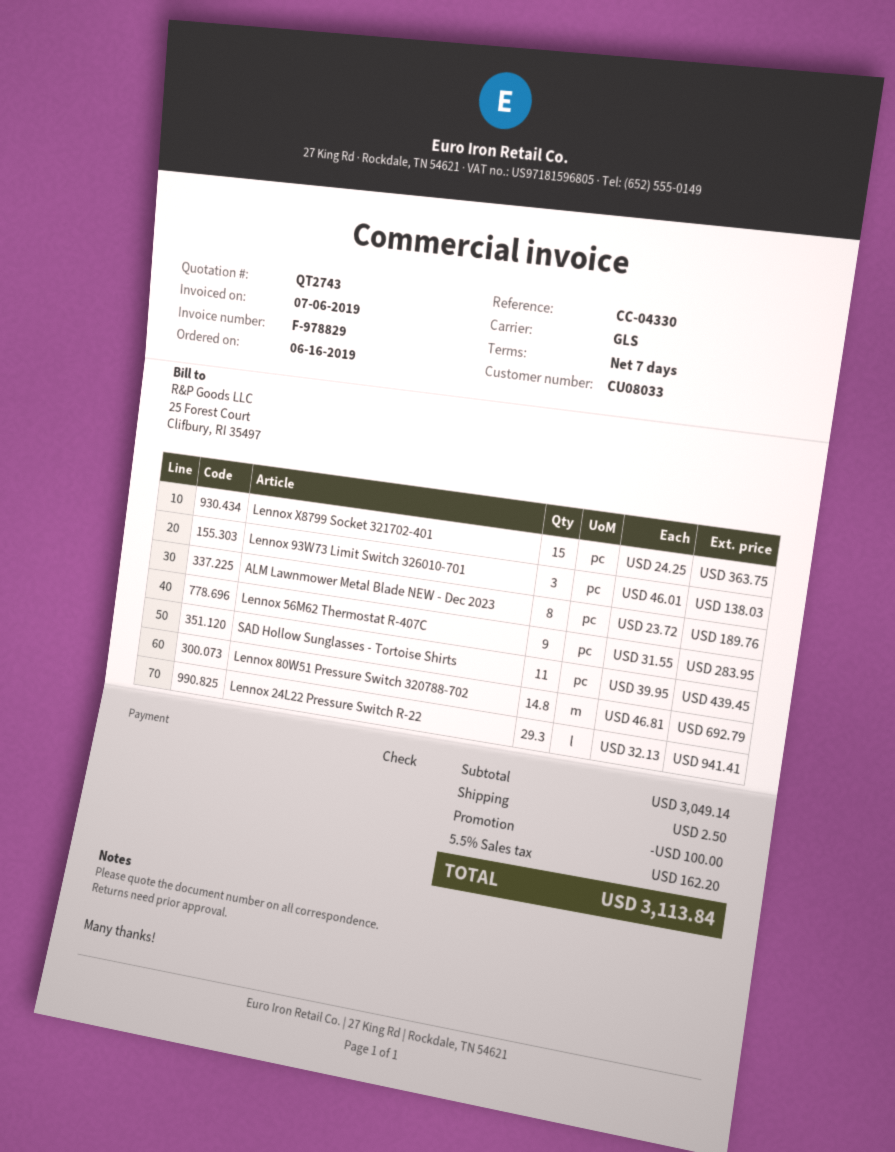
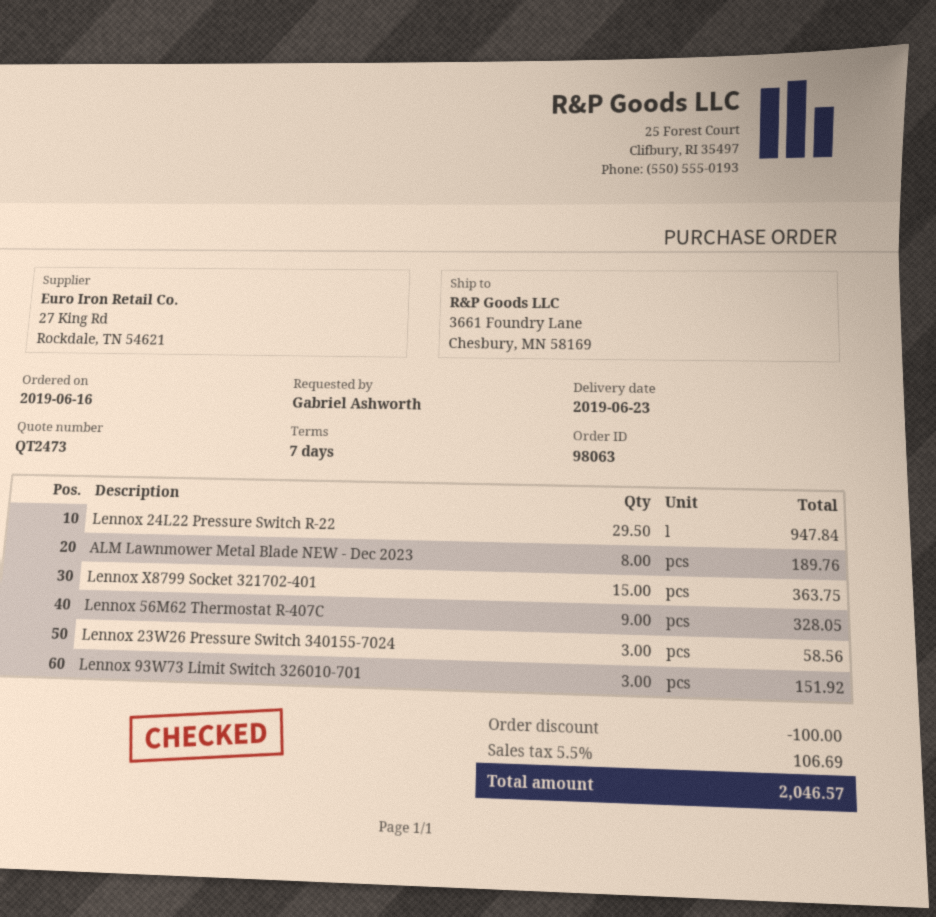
quote number: QT2743 -> QT2473
Lennox 93W73 Limit Switch 326010-701: 3 for 138.03 -> 3 for 151.92
Lennox 56M62 Thermostat R-407C: 9 for 283.95 -> 9 for 328.05
SAD Hollow Sunglasses - Tortoise Shirts: 11 for 439.45 -> none
Lennox 80W51 Pressure Switch 320788-702: 14.8 for 692.79 -> none
Lennox 24L22 Pressure Switch R-22: 29.3 for 941.41 -> 29.5 for 947.84
Lennox 23W26 Pressure Switch 340155-7024: none -> 3 for 58.56
shipping: 2.50 -> none
tax: 5.5% = 162.20 -> 5.5% = 106.69
total: 3113.84 -> 2046.57

